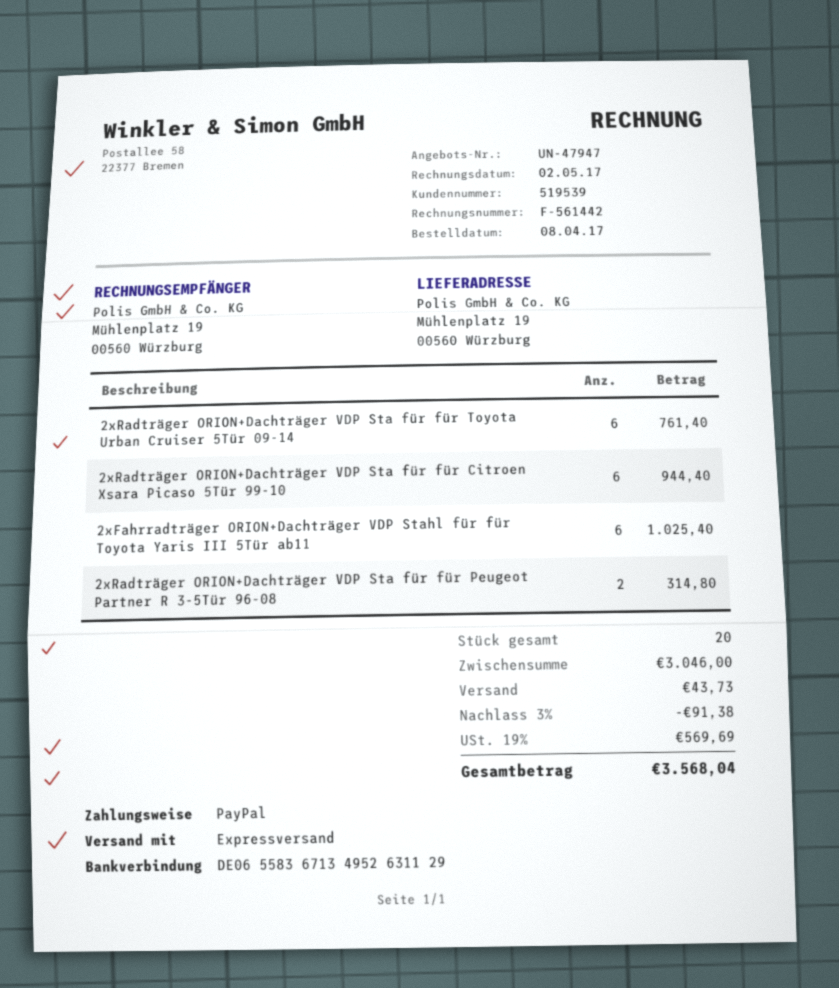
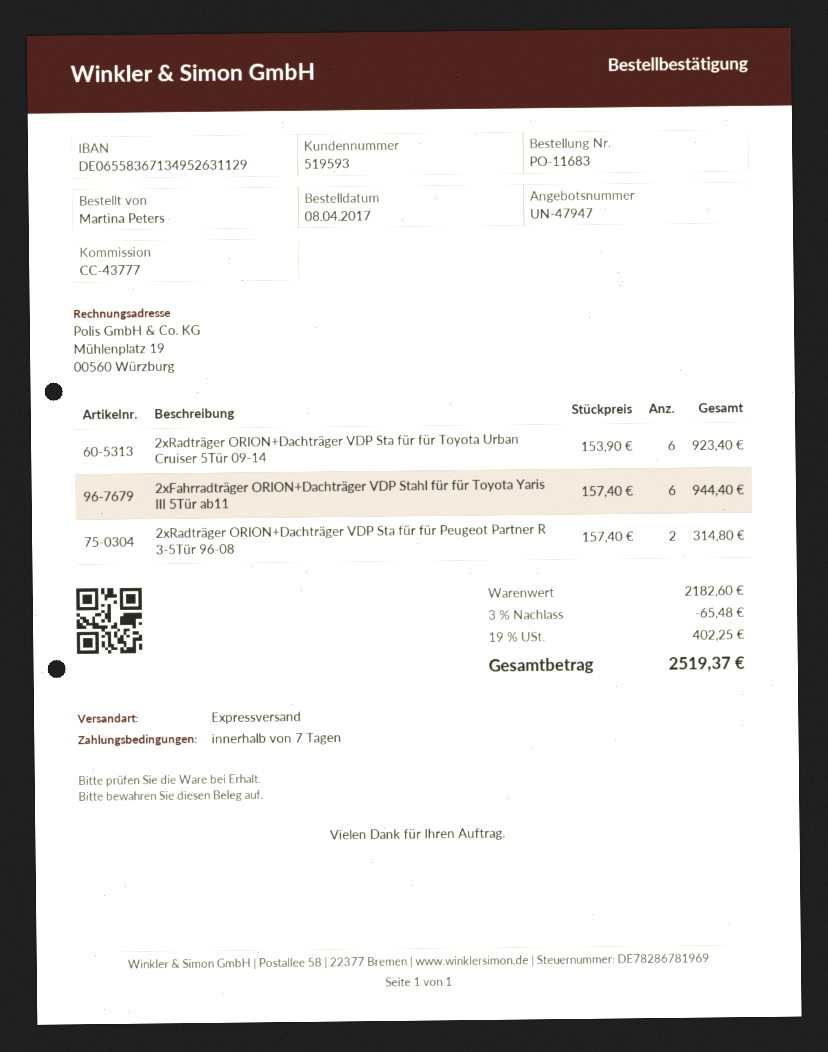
customer number: 519539 -> 519593
2xRadträger ORION+Dachträger VDP Sta für für Toyota Urban Cruiser 5Tür 09-14: 6 for 761.40 -> 6 for 923.40
2xRadträger ORION+Dachträger VDP Sta für für Citroen Xsara Picaso 5Tür 99-10: 6 for 944.40 -> none
2xFahrradträger ORION+Dachträger VDP Stahl für für Toyota Yaris III 5Tür ab11: 6 for 1025.40 -> 6 for 944.40
subtotal: 3046.00 -> 2182.60
discount: 3% = 91.38 -> 3% = 65.48
shipping: 43.73 -> none
tax: 19% = 569.69 -> 19% = 402.25
total: 3568.04 -> 2519.37

